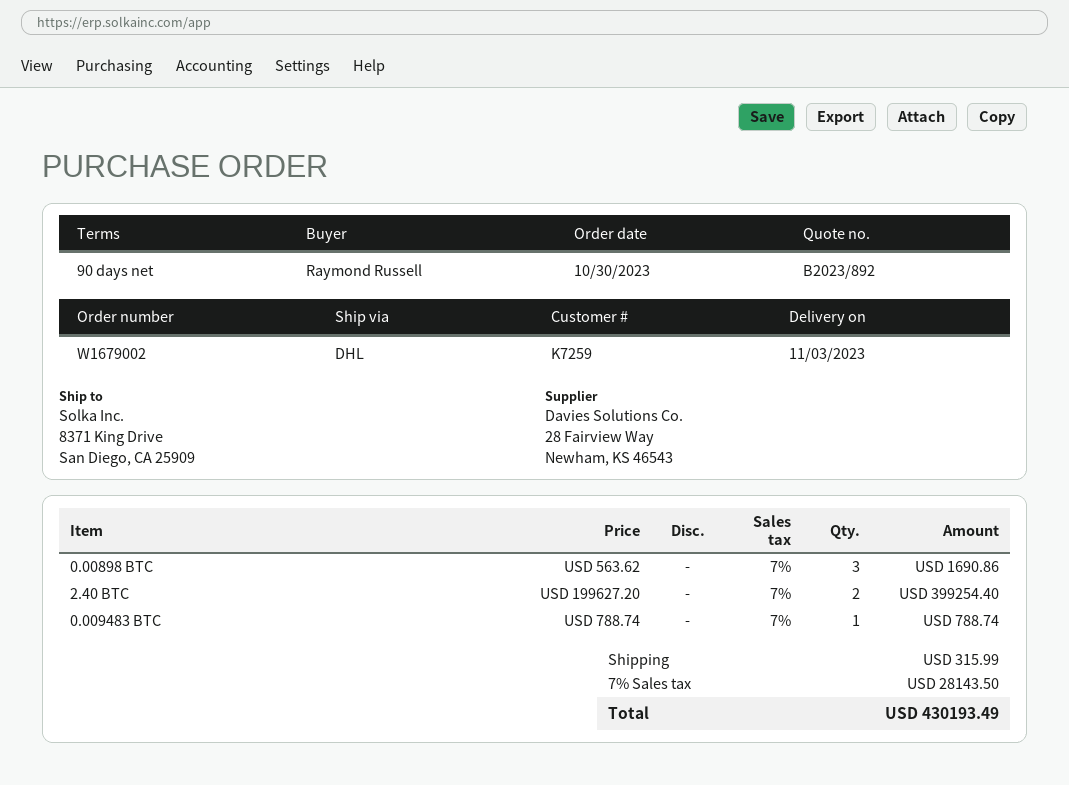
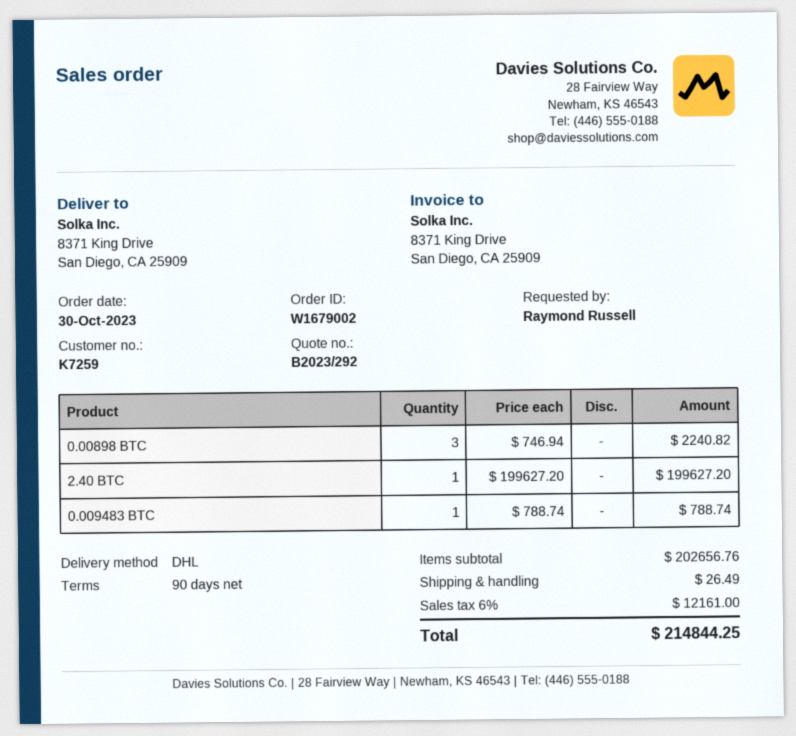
quote number: B2023/892 -> B2023/292
0.00898 BTC: 3 x 563.62 = 1690.86 -> 3 x 746.94 = 2240.82
2.40 BTC: 2 x 199627.20 = 399254.40 -> 1 x 199627.20 = 199627.20
shipping: 315.99 -> 26.49
tax: 7% = 28143.50 -> 6% = 12161.00
total: 430193.49 -> 214844.25

